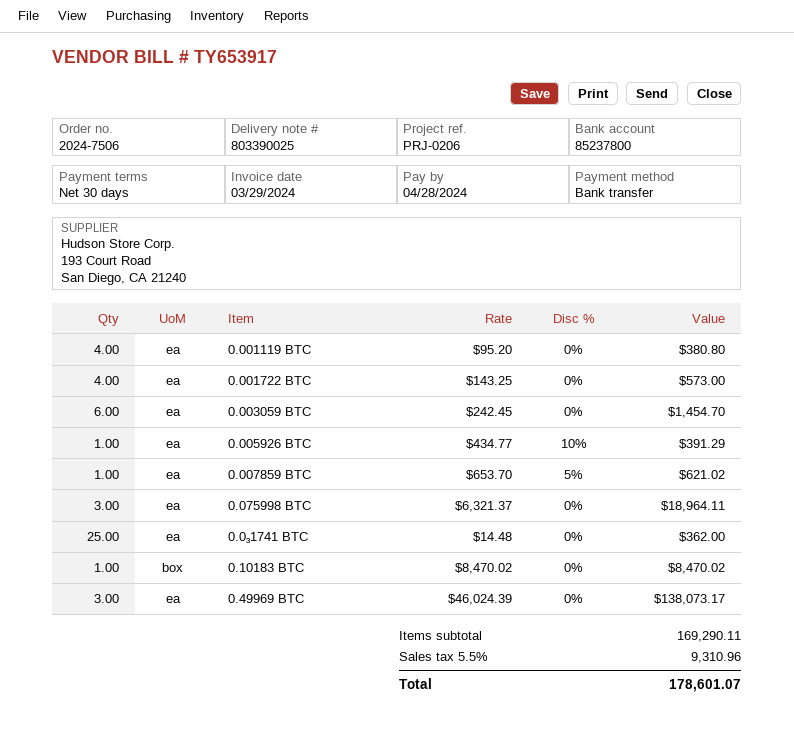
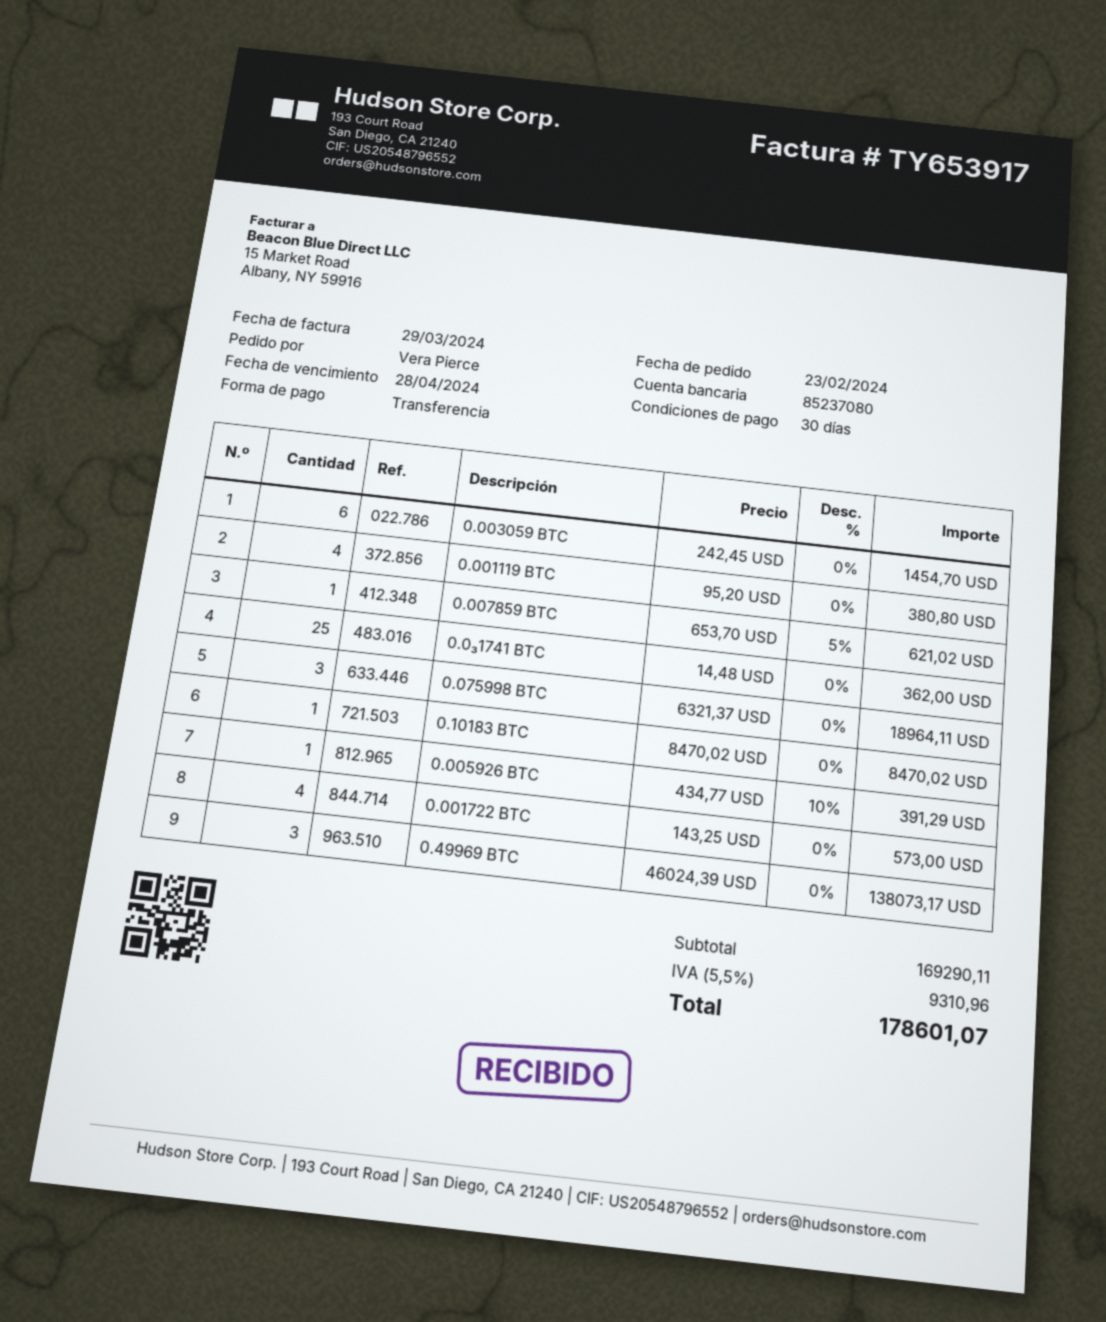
bank account: 85237800 -> 85237080

